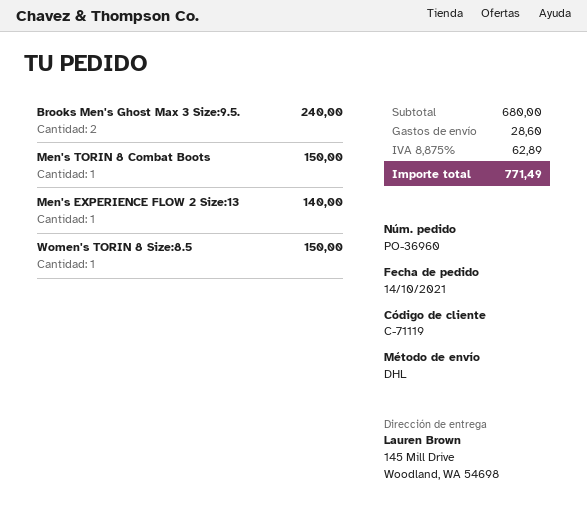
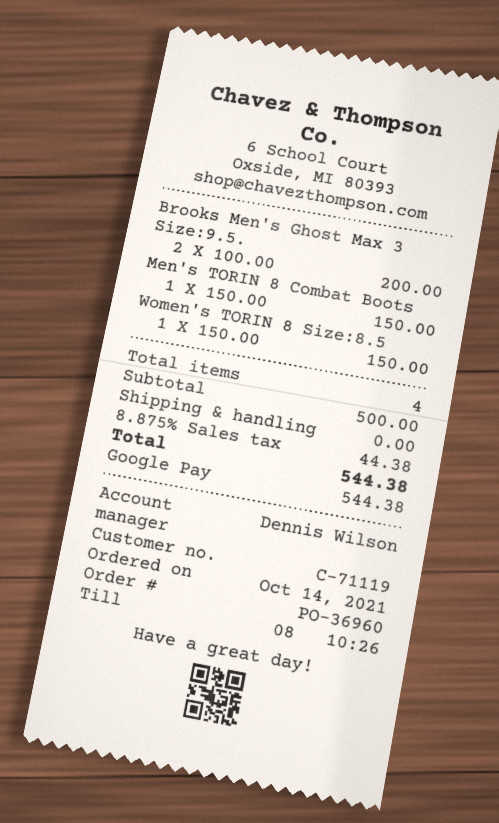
Brooks Men's Ghost Max 3 Size:9.5.: 2 for 240.00 -> 2 for 200.00
Men's EXPERIENCE FLOW 2 Size:13: 1 for 140.00 -> none
subtotal: 680.00 -> 500.00
shipping: 28.60 -> 0.00
tax: 8.875% = 62.89 -> 8.875% = 44.38
total: 771.49 -> 544.38

